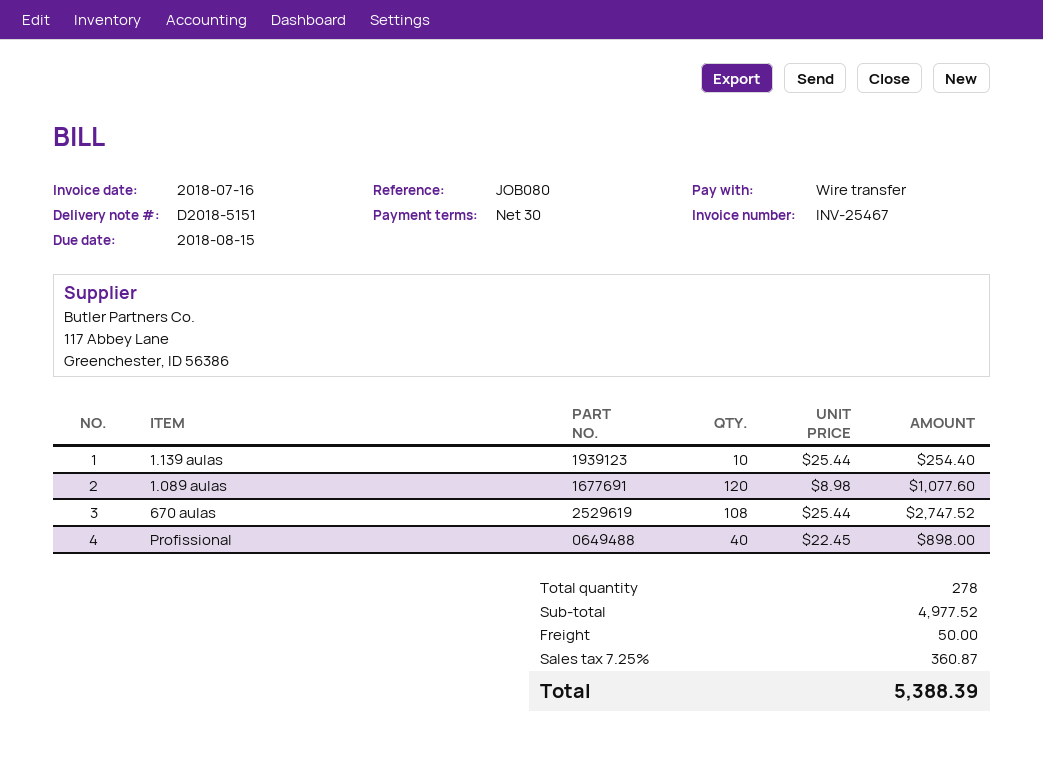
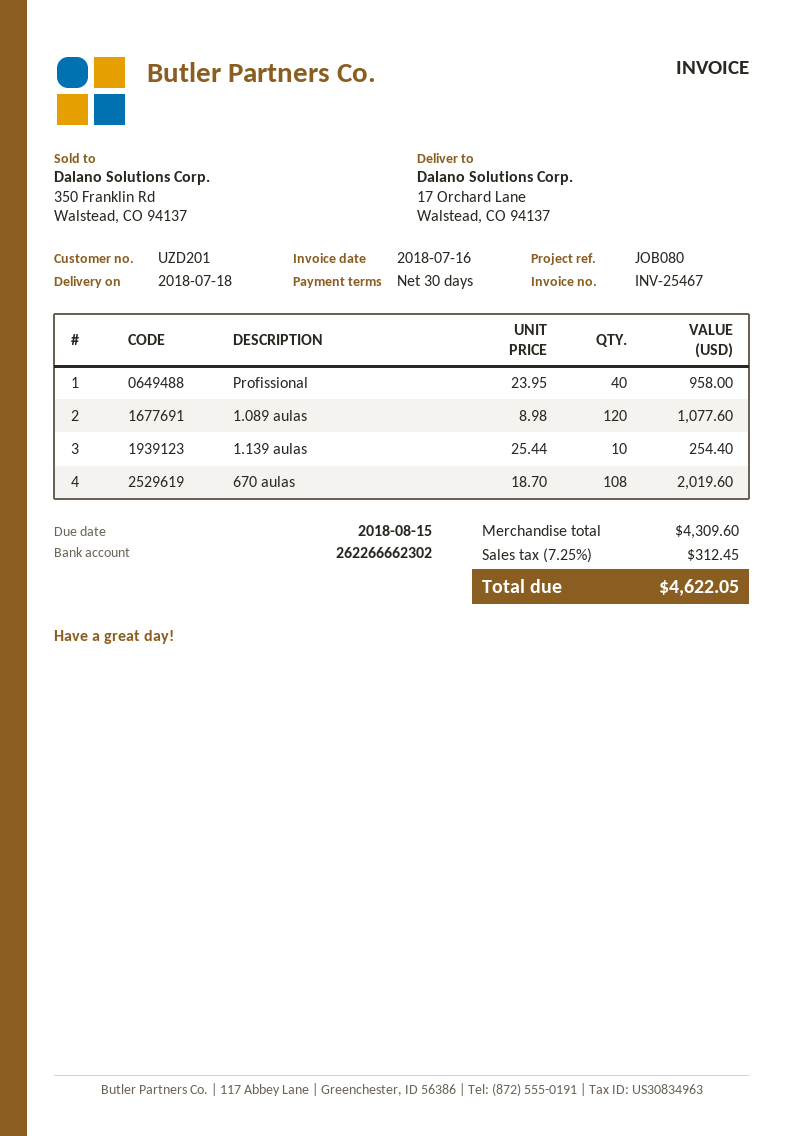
670 aulas: 108 x 25.44 = 2747.52 -> 108 x 18.70 = 2019.60
Profissional: 40 x 22.45 = 898.00 -> 40 x 23.95 = 958.00
subtotal: 4977.52 -> 4309.60
shipping: 50.00 -> none
tax: 7.25% = 360.87 -> 7.25% = 312.45
total: 5388.39 -> 4622.05

